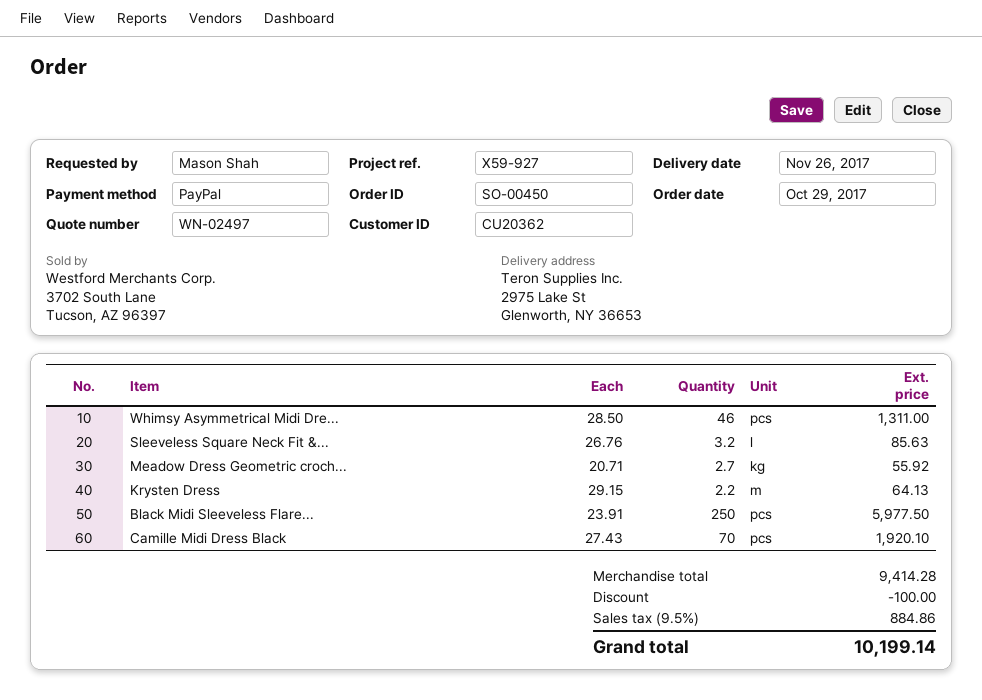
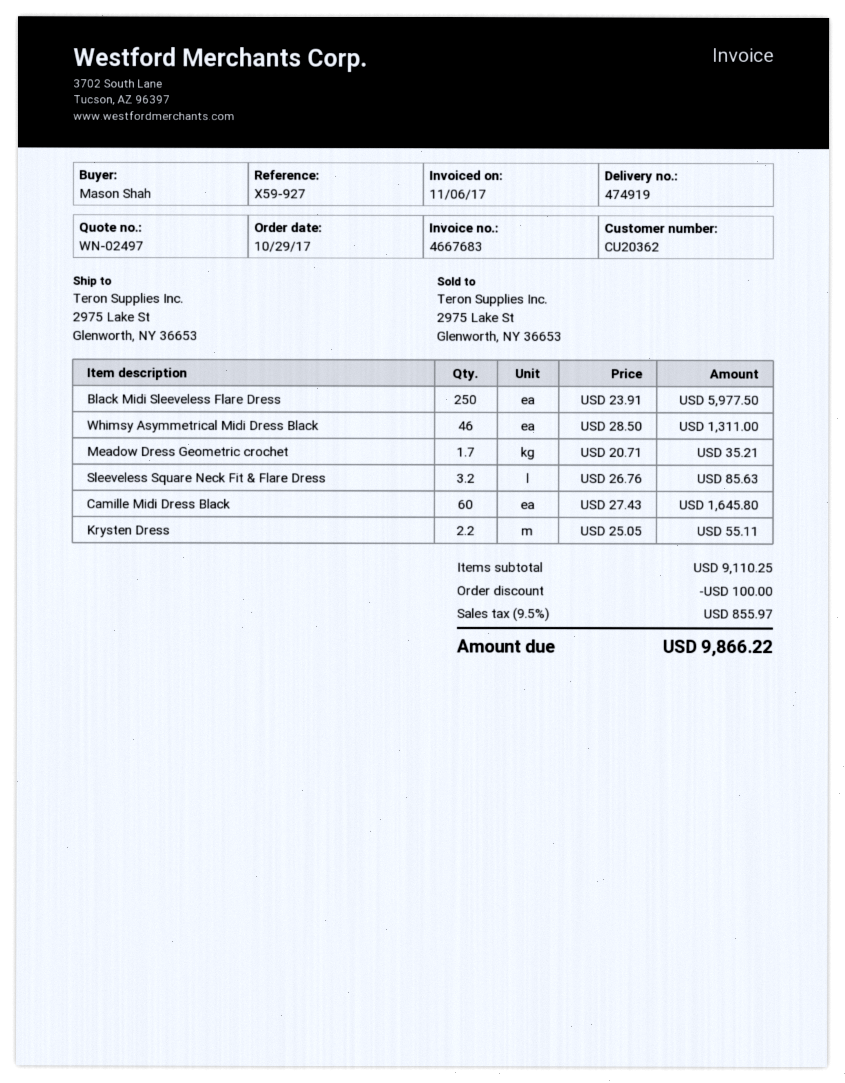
Meadow Dress Geometric croch...: 2.7 x 20.71 = 55.92 -> 1.7 x 20.71 = 35.21
Krysten Dress: 2.2 x 29.15 = 64.13 -> 2.2 x 25.05 = 55.11
Camille Midi Dress Black: 70 x 27.43 = 1920.10 -> 60 x 27.43 = 1645.80
subtotal: 9414.28 -> 9110.25
tax: 9.5% = 884.86 -> 9.5% = 855.97
total: 10199.14 -> 9866.22

